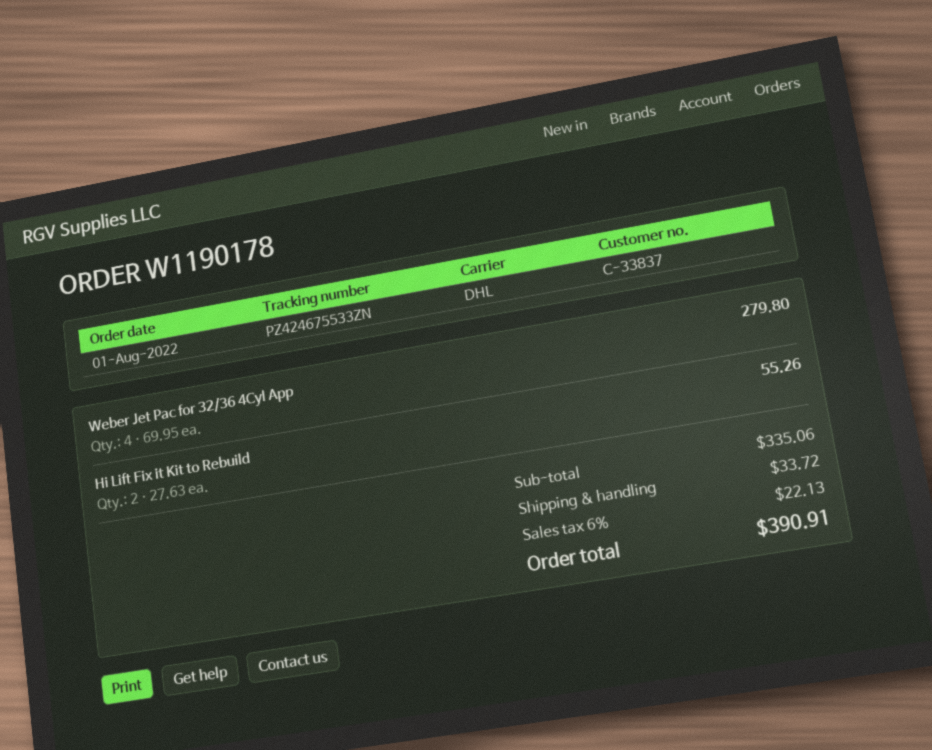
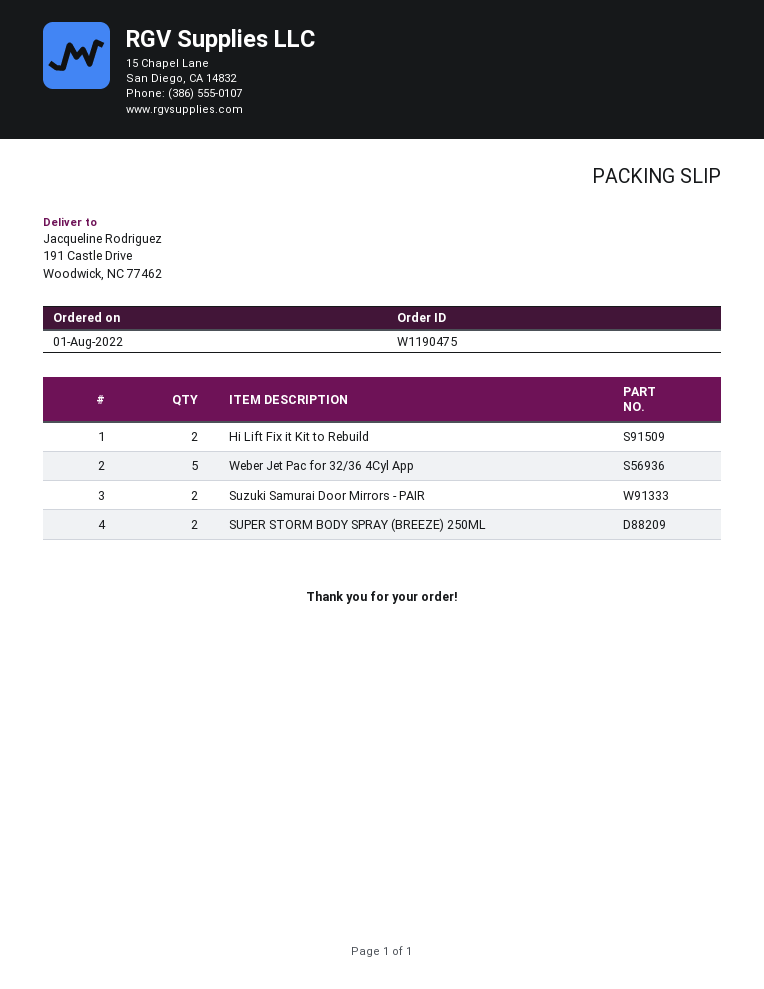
order number: W1190178 -> W1190475
Weber Jet Pac for 32/36 4Cyl App: 4 -> 5
Suzuki Samurai Door Mirrors - PAIR: none -> 2
SUPER STORM BODY SPRAY (BREEZE) 250ML: none -> 2

